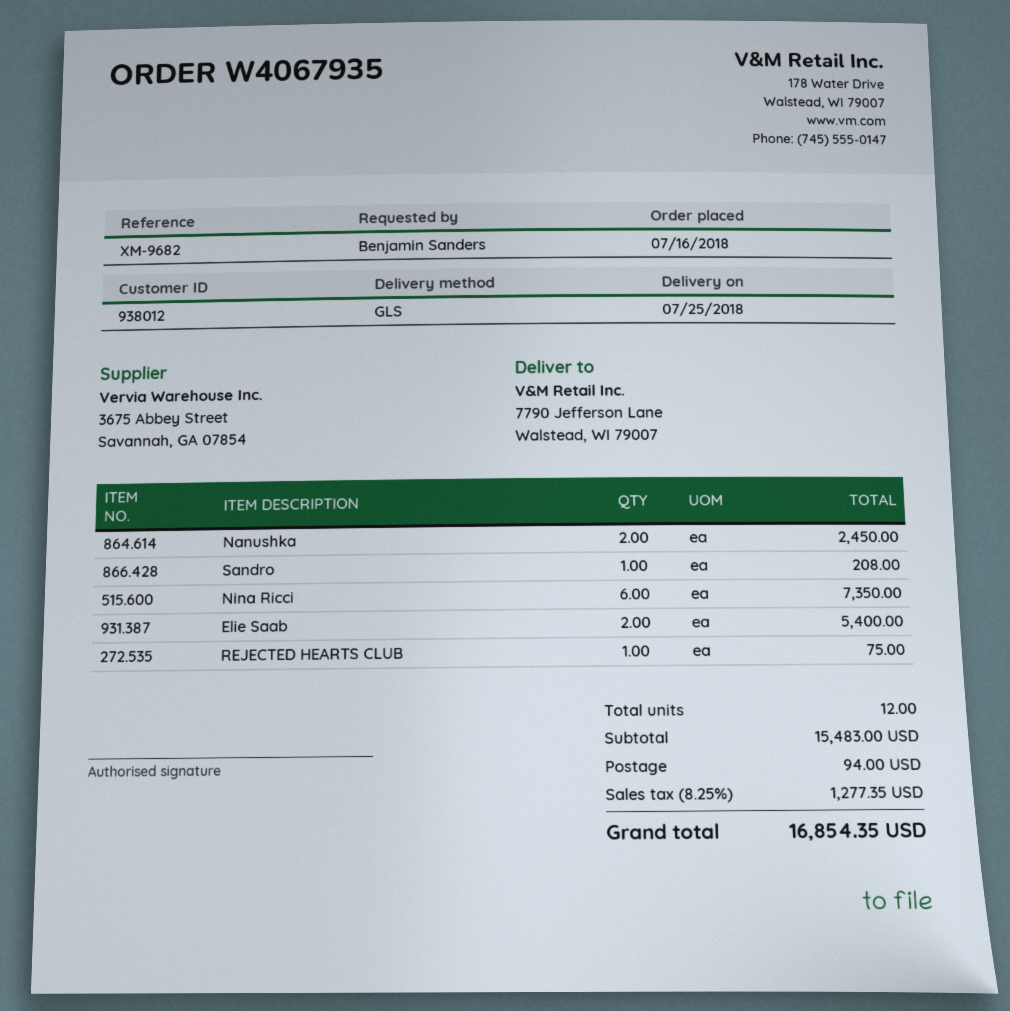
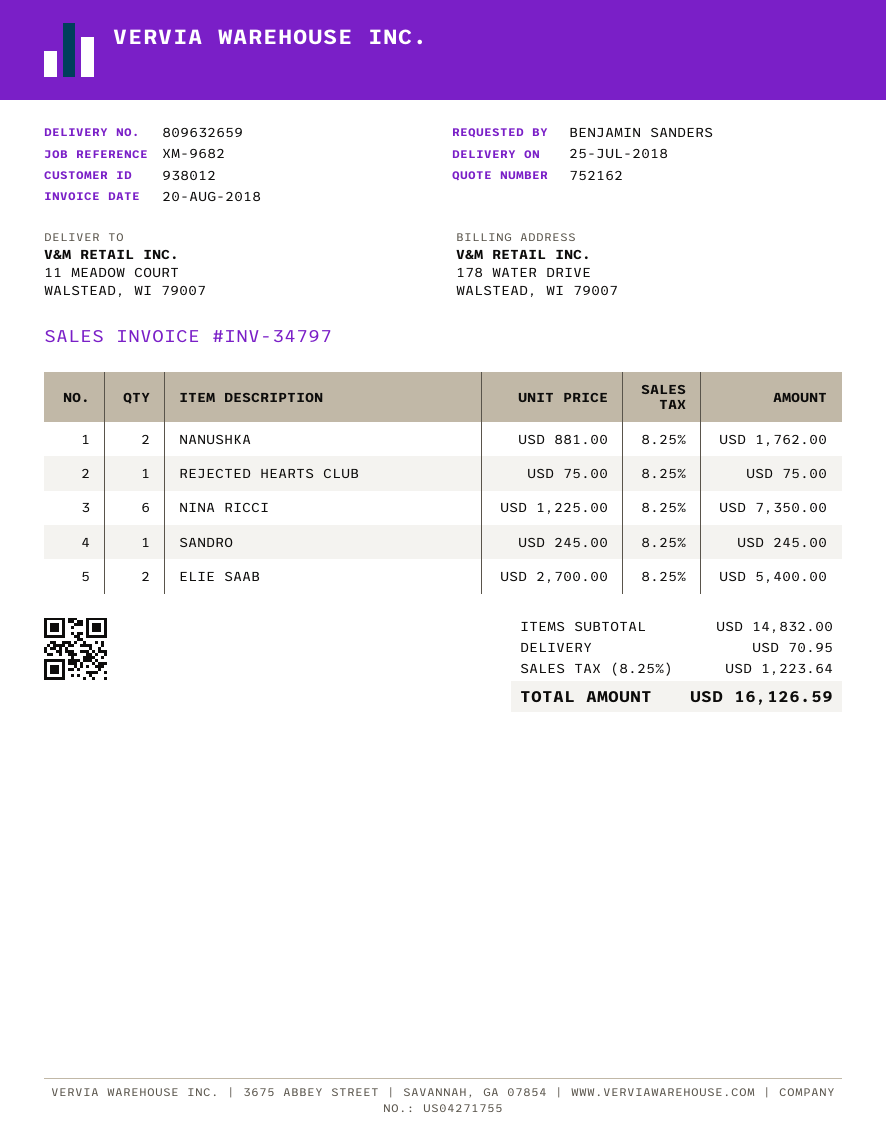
ship to: 7790 Jefferson Lane, Walstead, WI 79007 -> 11 MEADOW COURT, WALSTEAD, WI 79007
Nanushka: 2 for 2450.00 -> 2 for 1762.00
Sandro: 1 for 208.00 -> 1 for 245.00
subtotal: 15483.00 -> 14832.00
shipping: 94.00 -> 70.95
tax: 8.25% = 1277.35 -> 8.25% = 1223.64
total: 16854.35 -> 16126.59

